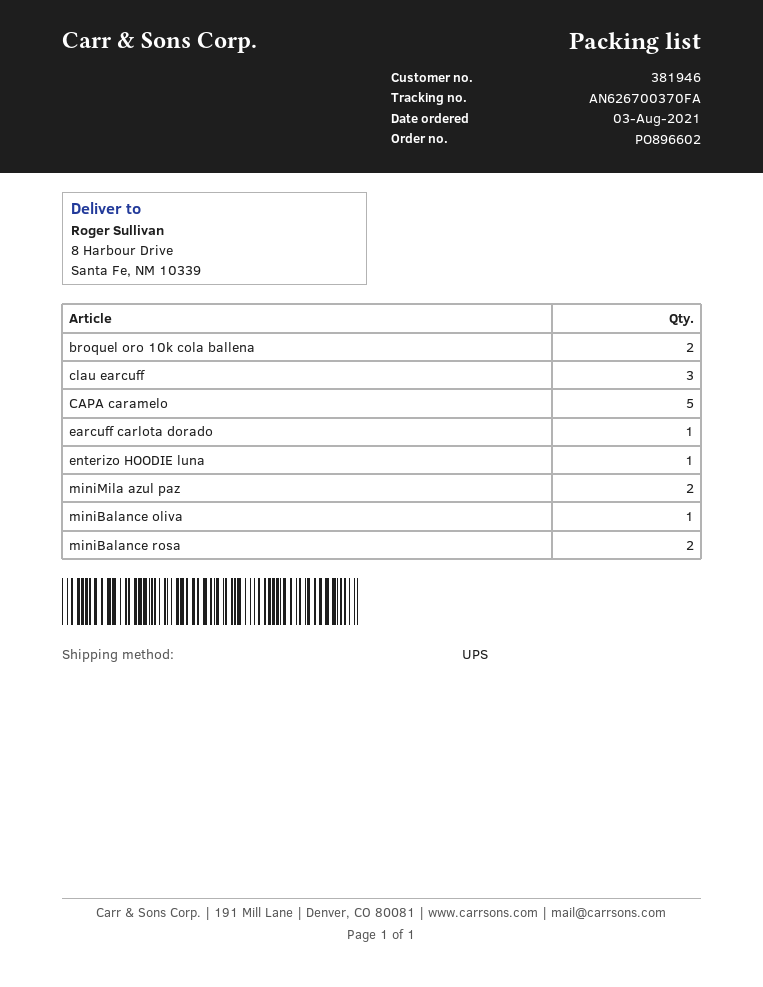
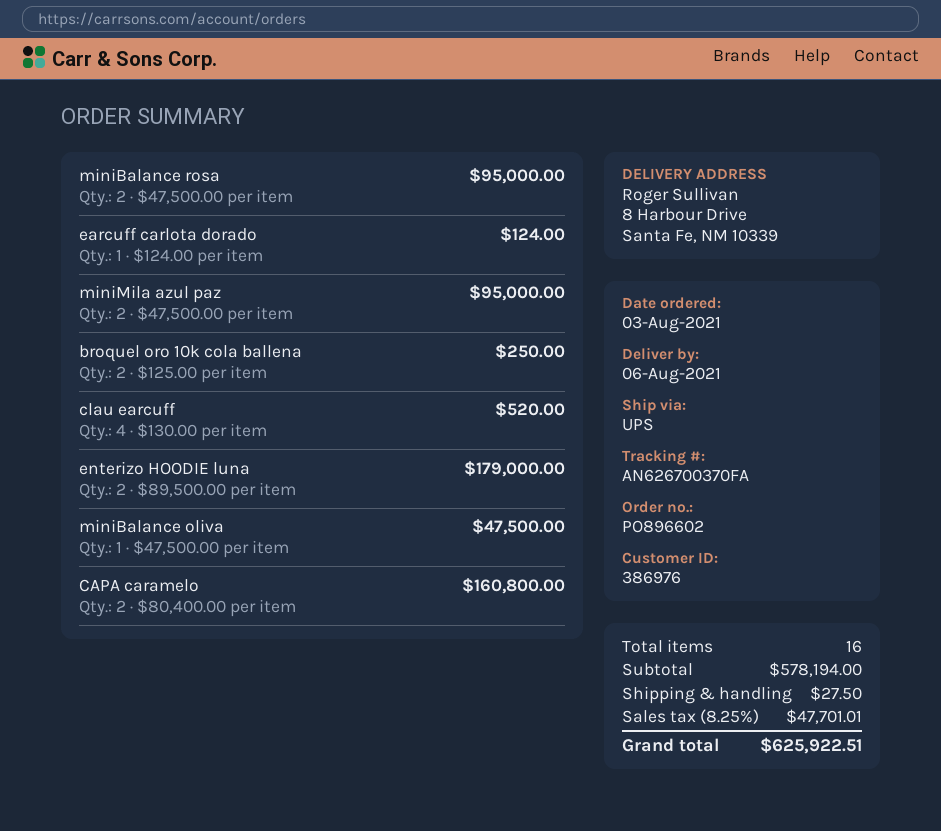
customer number: 381946 -> 386976
clau earcuff: 3 -> 4
CAPA caramelo: 5 -> 2
enterizo HOODIE luna: 1 -> 2

